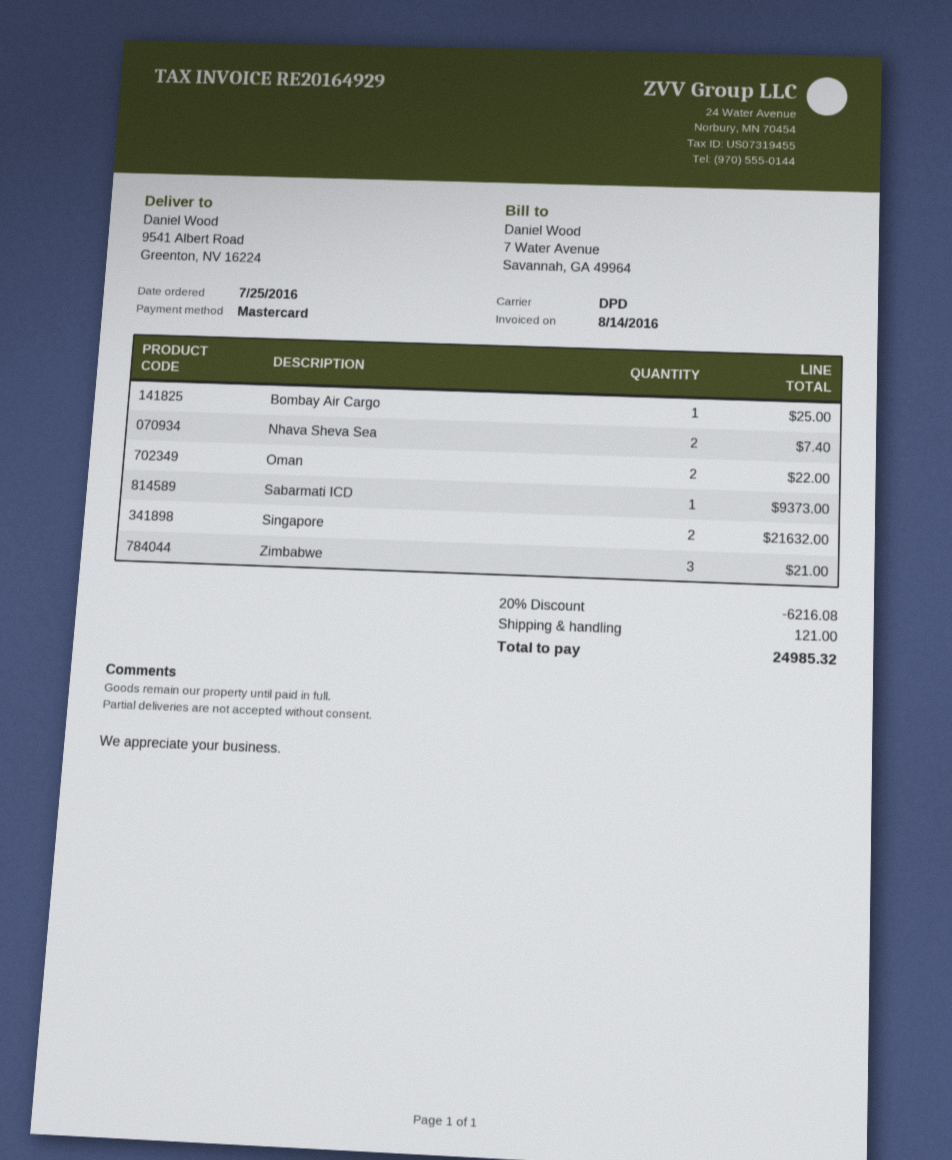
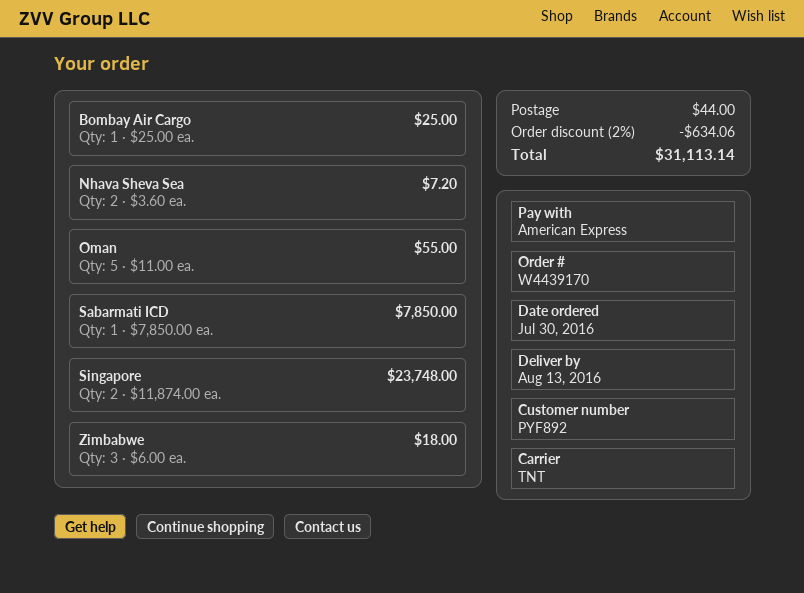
order date: 2016-07-25 -> 2016-07-30
payment method: Mastercard -> American Express
shipping method: DPD -> TNT
Nhava Sheva Sea: 2 for 7.40 -> 2 for 7.20
Oman: 2 for 22.00 -> 5 for 55.00
Sabarmati ICD: 1 for 9373.00 -> 1 for 7850.00
Singapore: 2 for 21632.00 -> 2 for 23748.00
Zimbabwe: 3 for 21.00 -> 3 for 18.00
discount: 20% = 6216.08 -> 2% = 634.06
shipping: 121.00 -> 44.00
total: 24985.32 -> 31113.14

